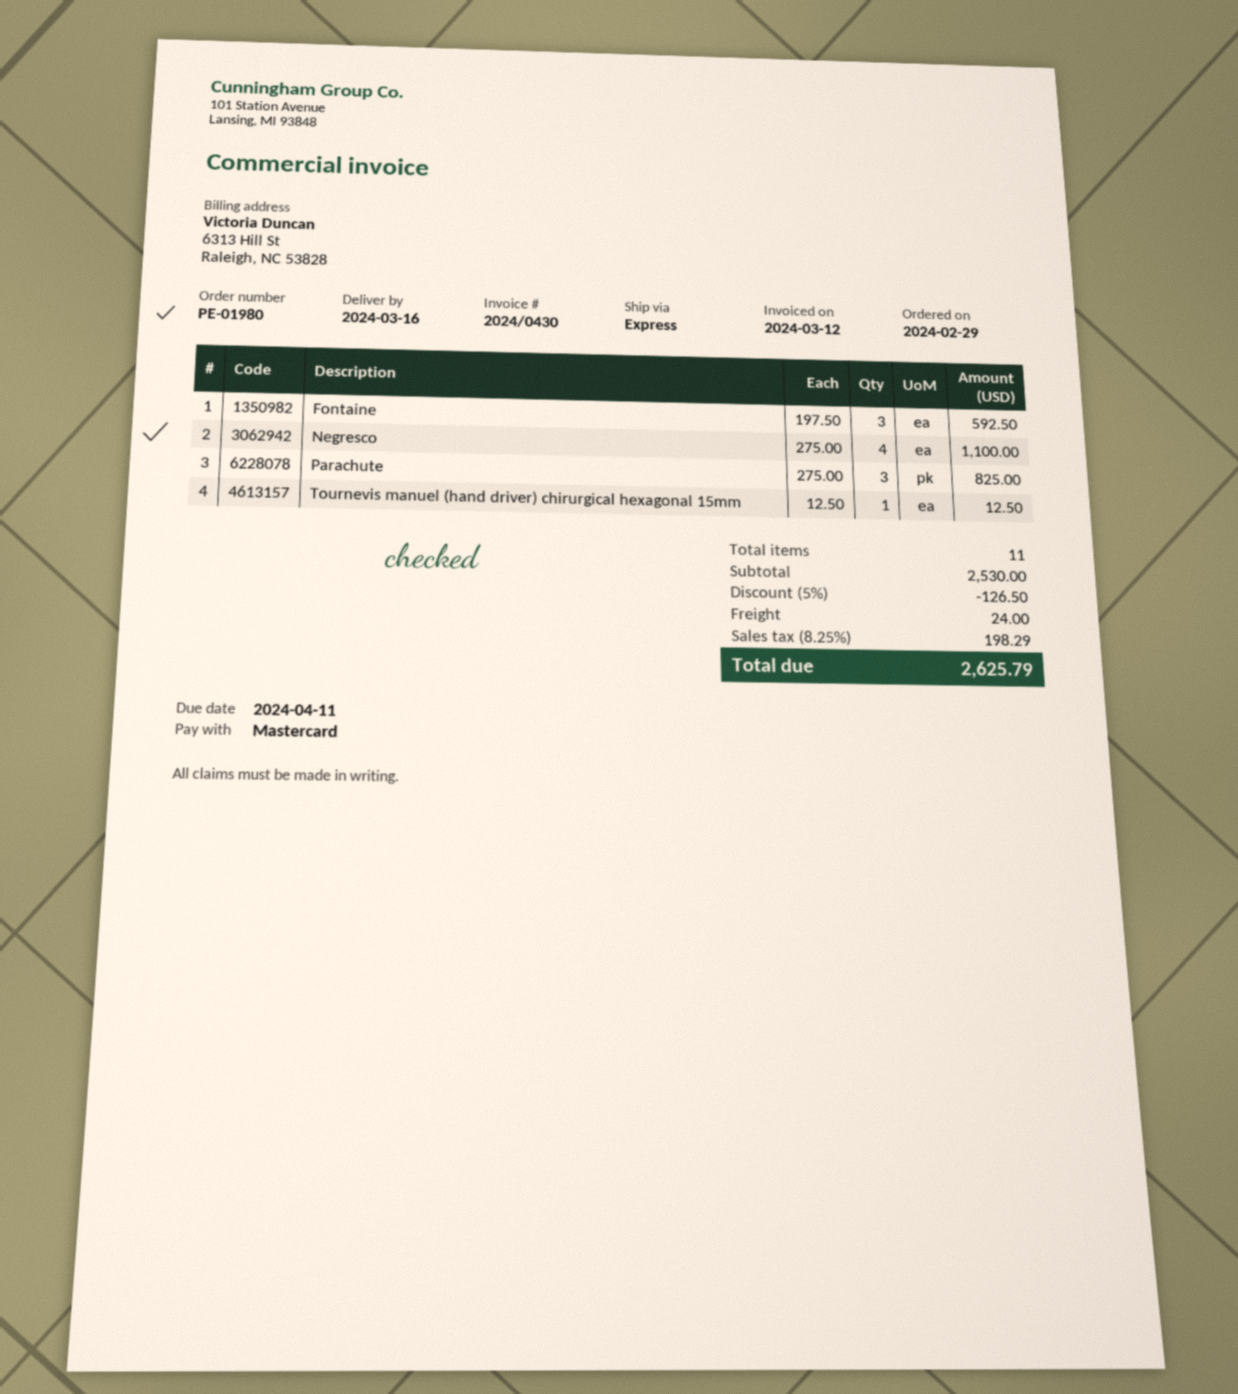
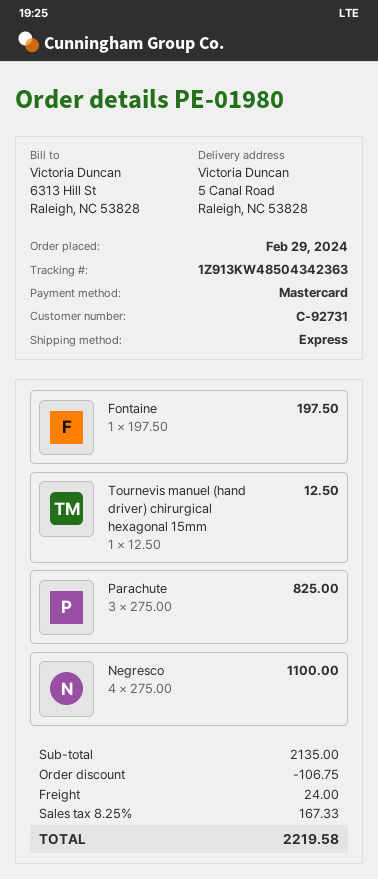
Fontaine: 3 x 197.50 = 592.50 -> 1 x 197.50 = 197.50
subtotal: 2530.00 -> 2135.00
discount: 126.50 -> 106.75
tax: 8.25% = 198.29 -> 8.25% = 167.33
total: 2625.79 -> 2219.58

